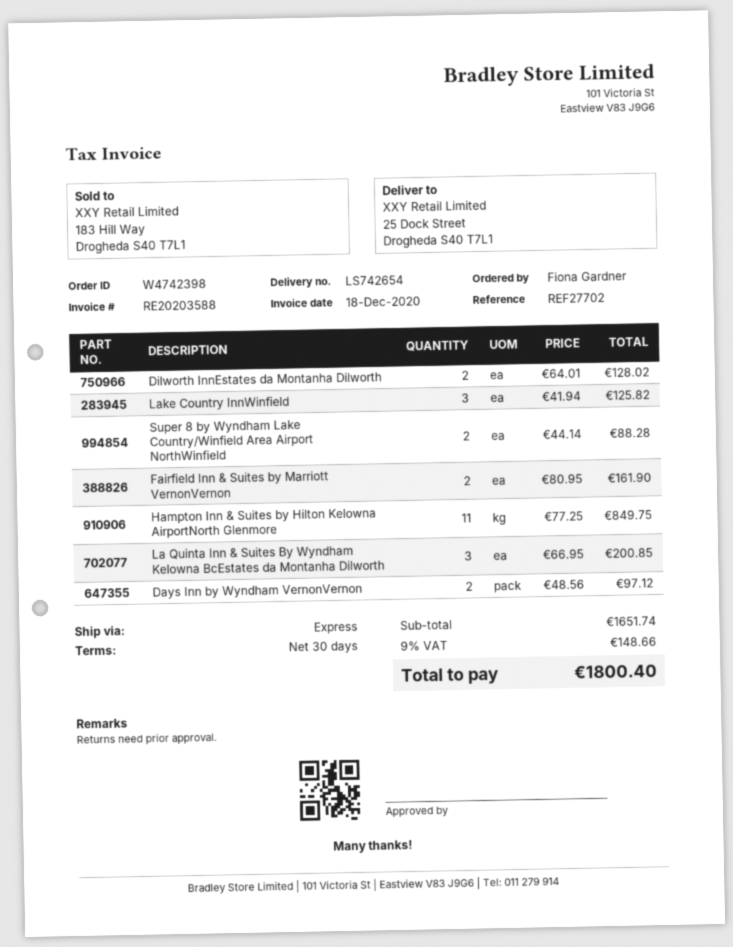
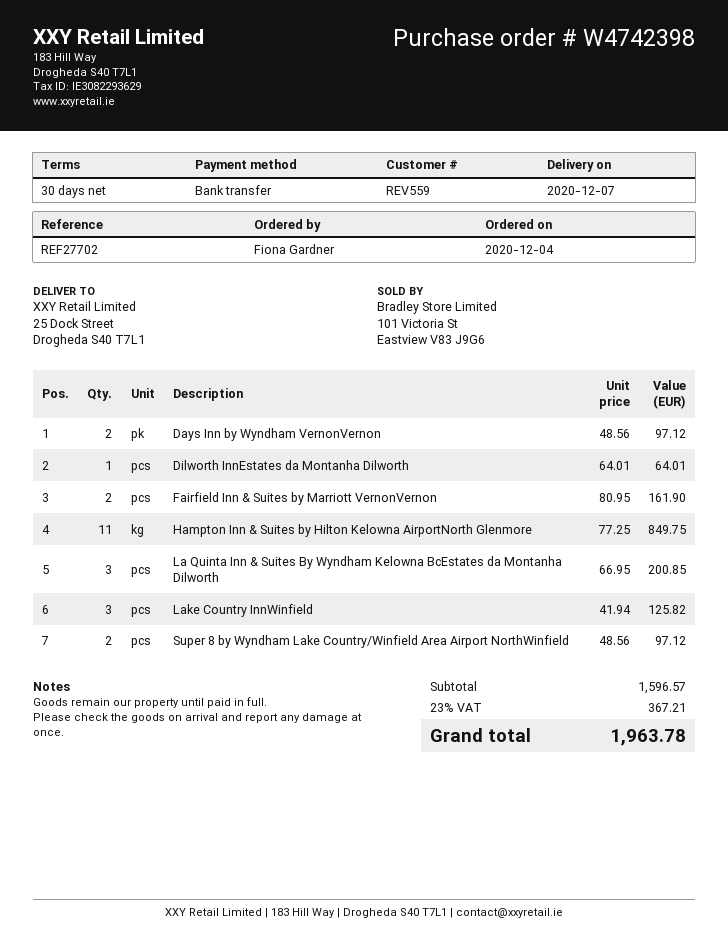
Dilworth InnEstates da Montanha Dilworth: 2 x 64.01 = 128.02 -> 1 x 64.01 = 64.01
Super 8 by Wyndham Lake Country/Winfield Area Airport NorthWinfield: 2 x 44.14 = 88.28 -> 2 x 48.56 = 97.12
subtotal: 1651.74 -> 1596.57
tax: 9% = 148.66 -> 23% = 367.21
total: 1800.40 -> 1963.78

